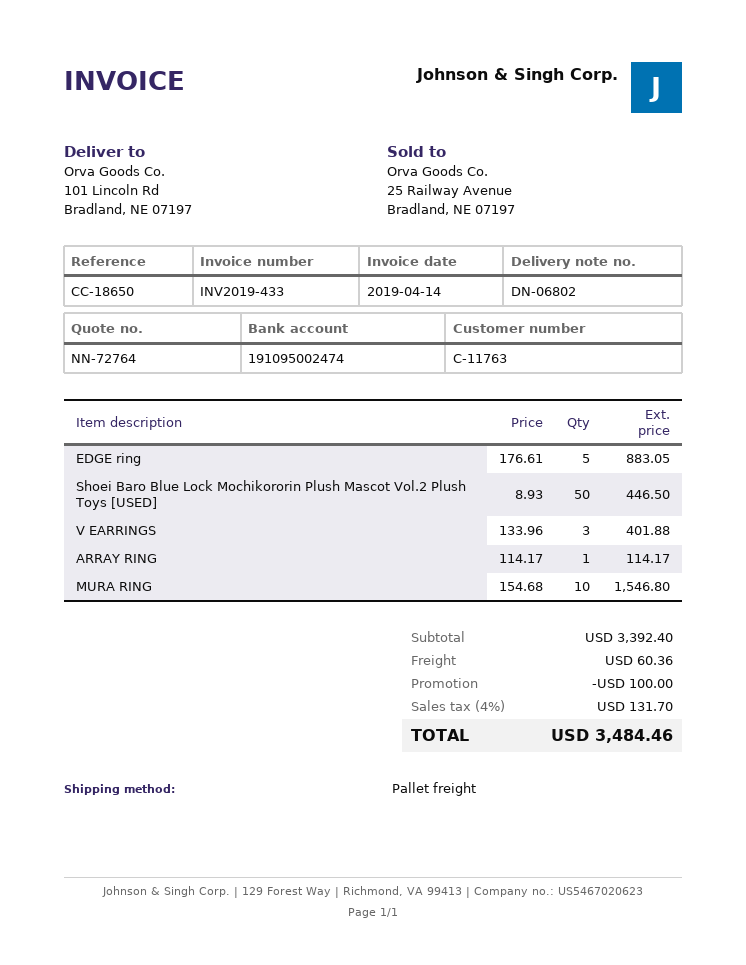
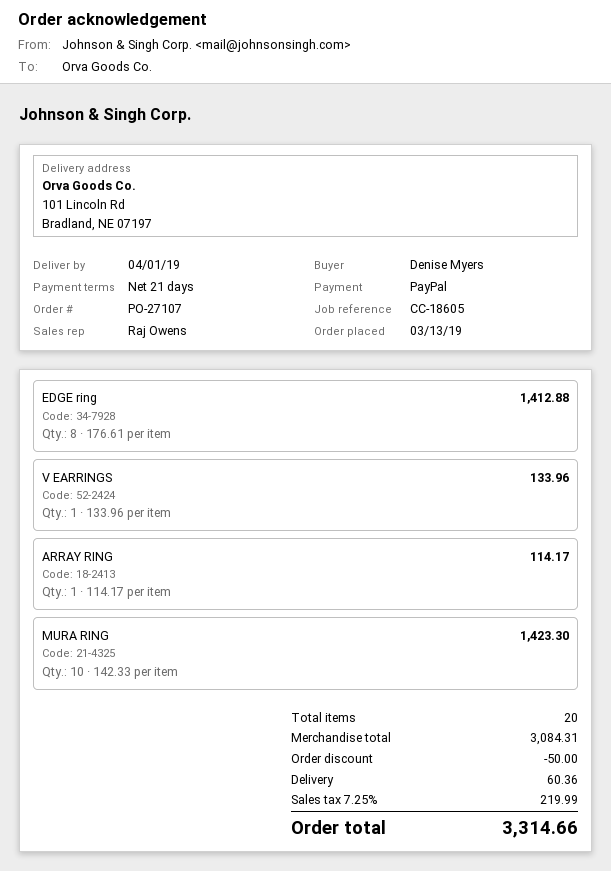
reference: CC-18650 -> CC-18605
EDGE ring: 5 x 176.61 = 883.05 -> 8 x 176.61 = 1412.88
Shoei Baro Blue Lock Mochikororin Plush Mascot Vol.2 Plush Toys [USED]: 50 x 8.93 = 446.50 -> none
V EARRINGS: 3 x 133.96 = 401.88 -> 1 x 133.96 = 133.96
MURA RING: 10 x 154.68 = 1546.80 -> 10 x 142.33 = 1423.30
subtotal: 3392.40 -> 3084.31
discount: 100.00 -> 50.00
tax: 4% = 131.70 -> 7.25% = 219.99
total: 3484.46 -> 3314.66

